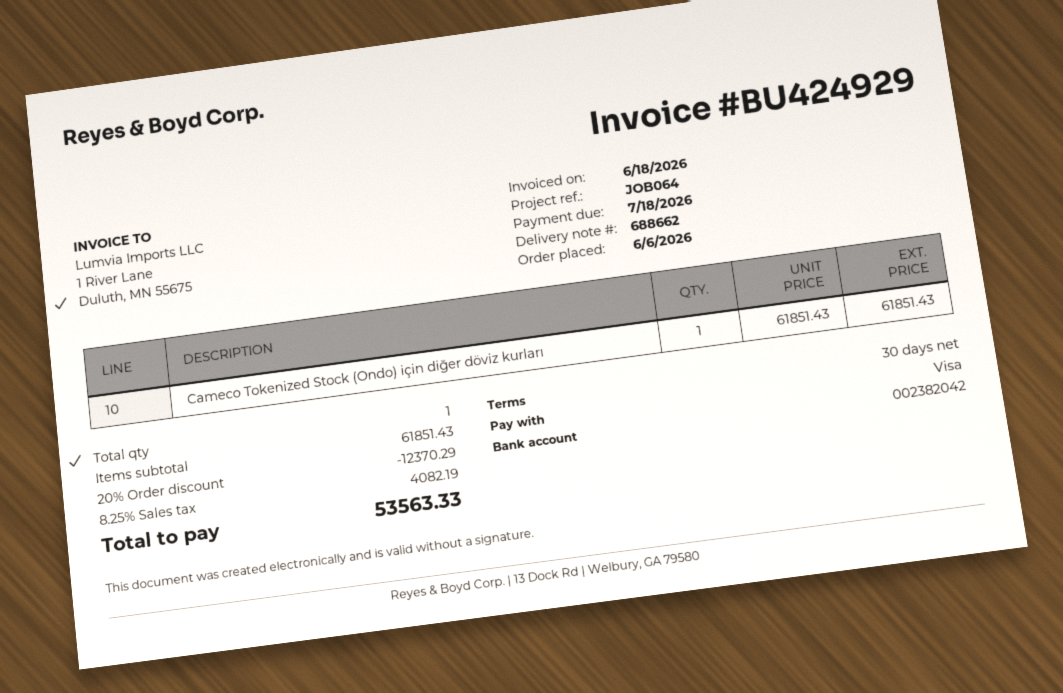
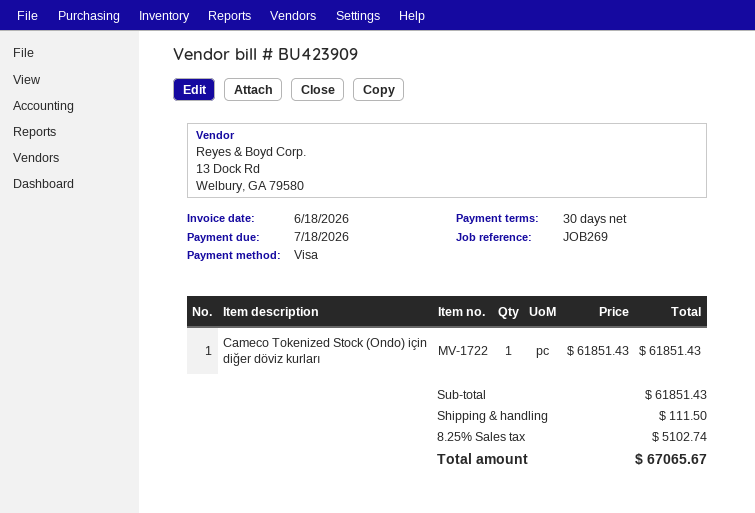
invoice number: BU424929 -> BU423909
reference: JOB064 -> JOB269
discount: 20% = 12370.29 -> none
shipping: none -> 111.50
tax: 8.25% = 4082.19 -> 8.25% = 5102.74
total: 53563.33 -> 67065.67

